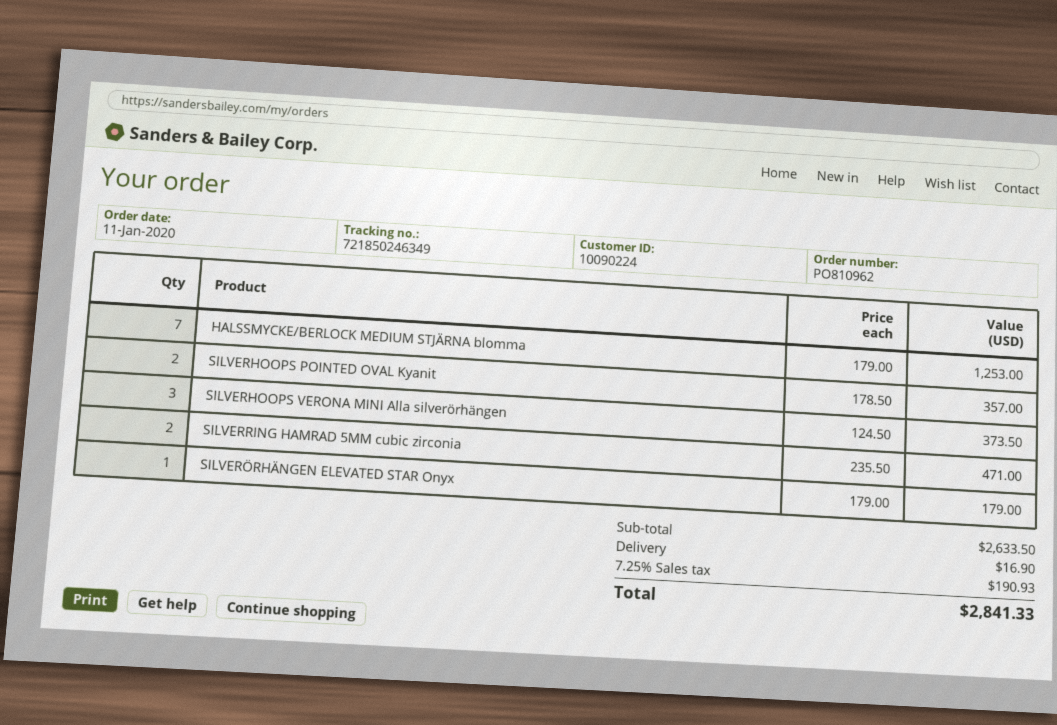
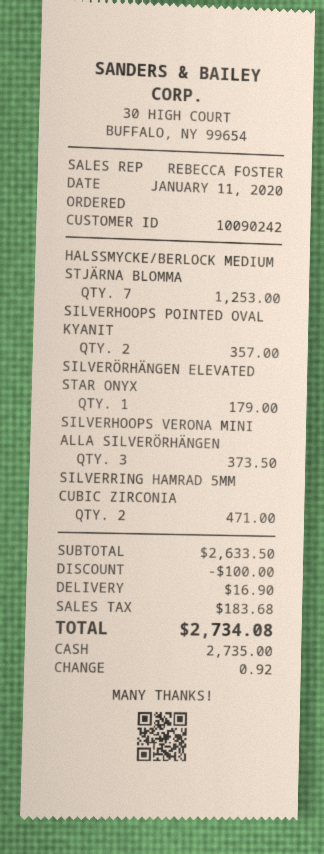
customer number: 10090224 -> 10090242
discount: none -> 100.00
tax: 190.93 -> 183.68
total: 2841.33 -> 2734.08

